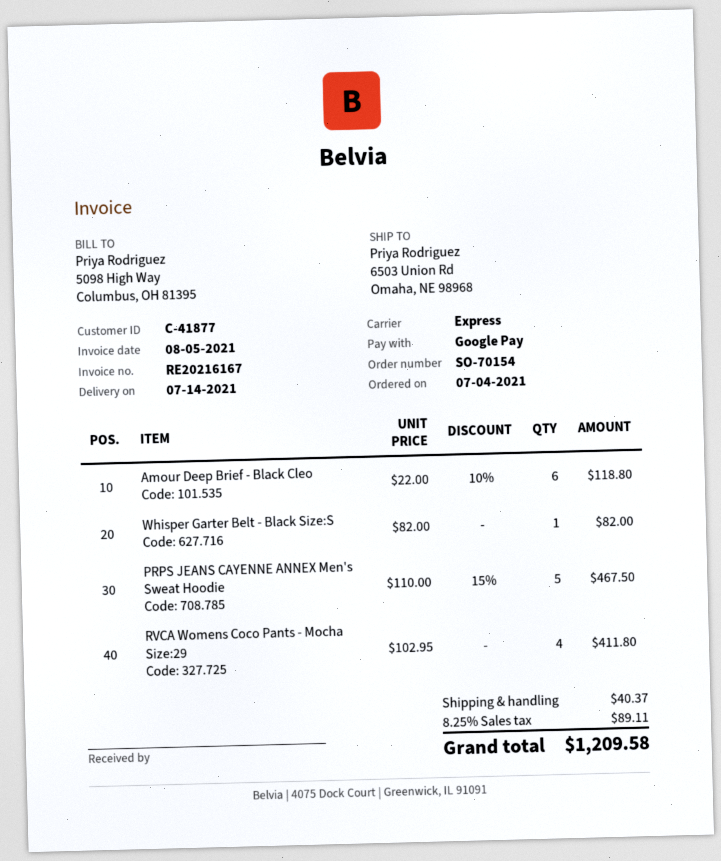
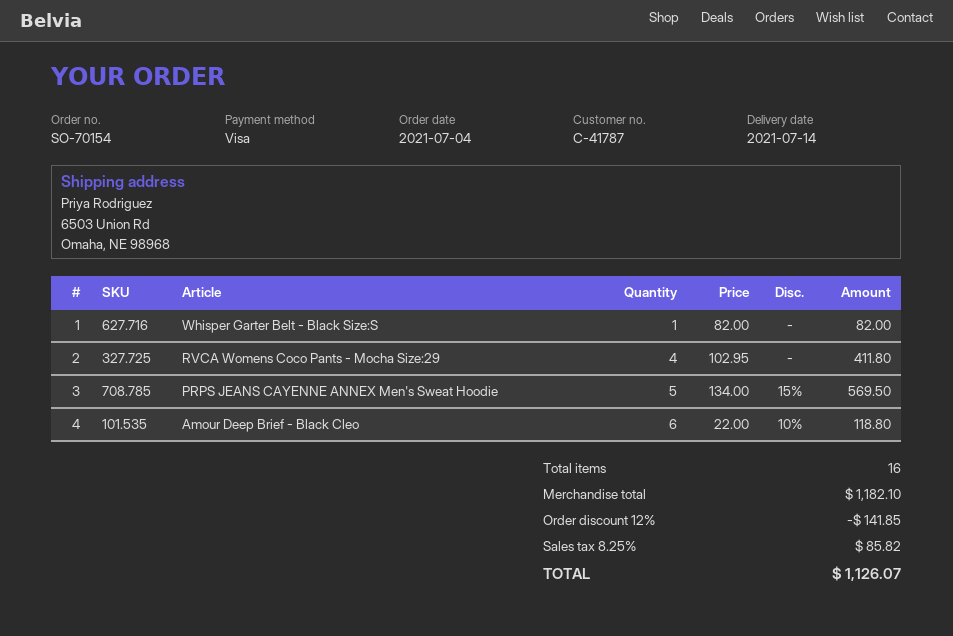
customer number: C-41877 -> C-41787
payment method: Google Pay -> Visa
PRPS JEANS CAYENNE ANNEX Men's Sweat Hoodie: 5 x 110.00 - 15% = 467.50 -> 5 x 134.00 - 15% = 569.50
discount: none -> 12% = 141.85
shipping: 40.37 -> none
tax: 8.25% = 89.11 -> 8.25% = 85.82
total: 1209.58 -> 1126.07

